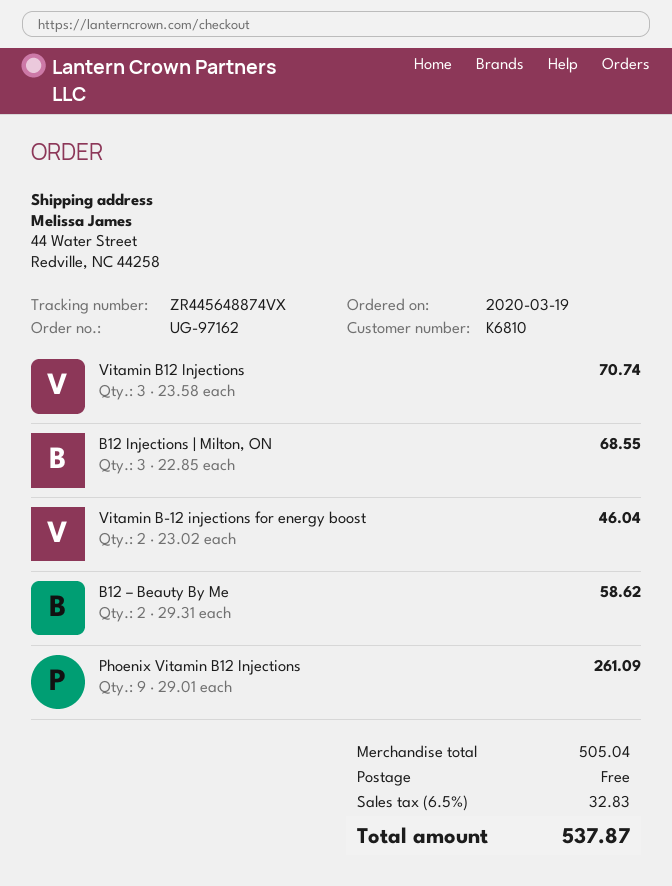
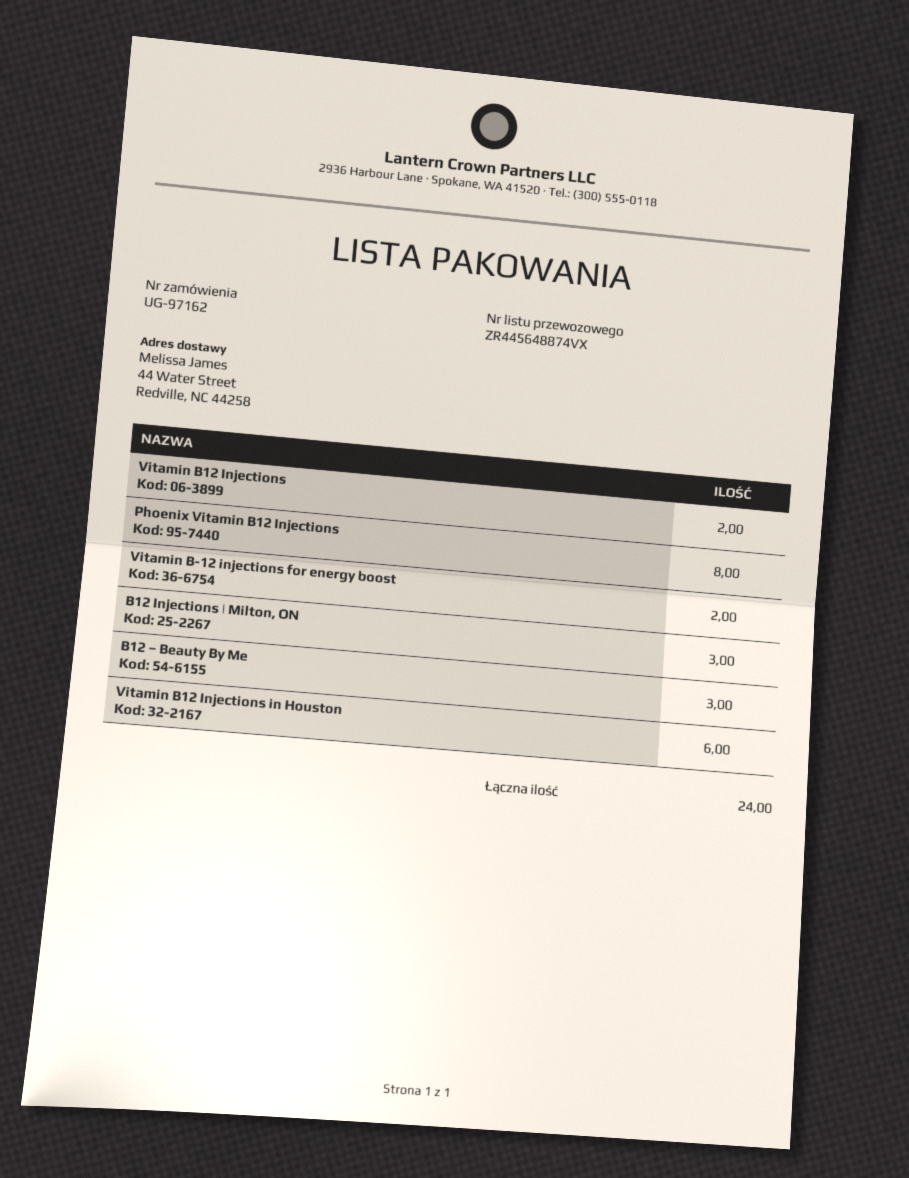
Vitamin B12 Injections: 3 -> 2
B12 – Beauty By Me: 2 -> 3
Phoenix Vitamin B12 Injections: 9 -> 8
Vitamin B12 Injections in Houston: none -> 6

